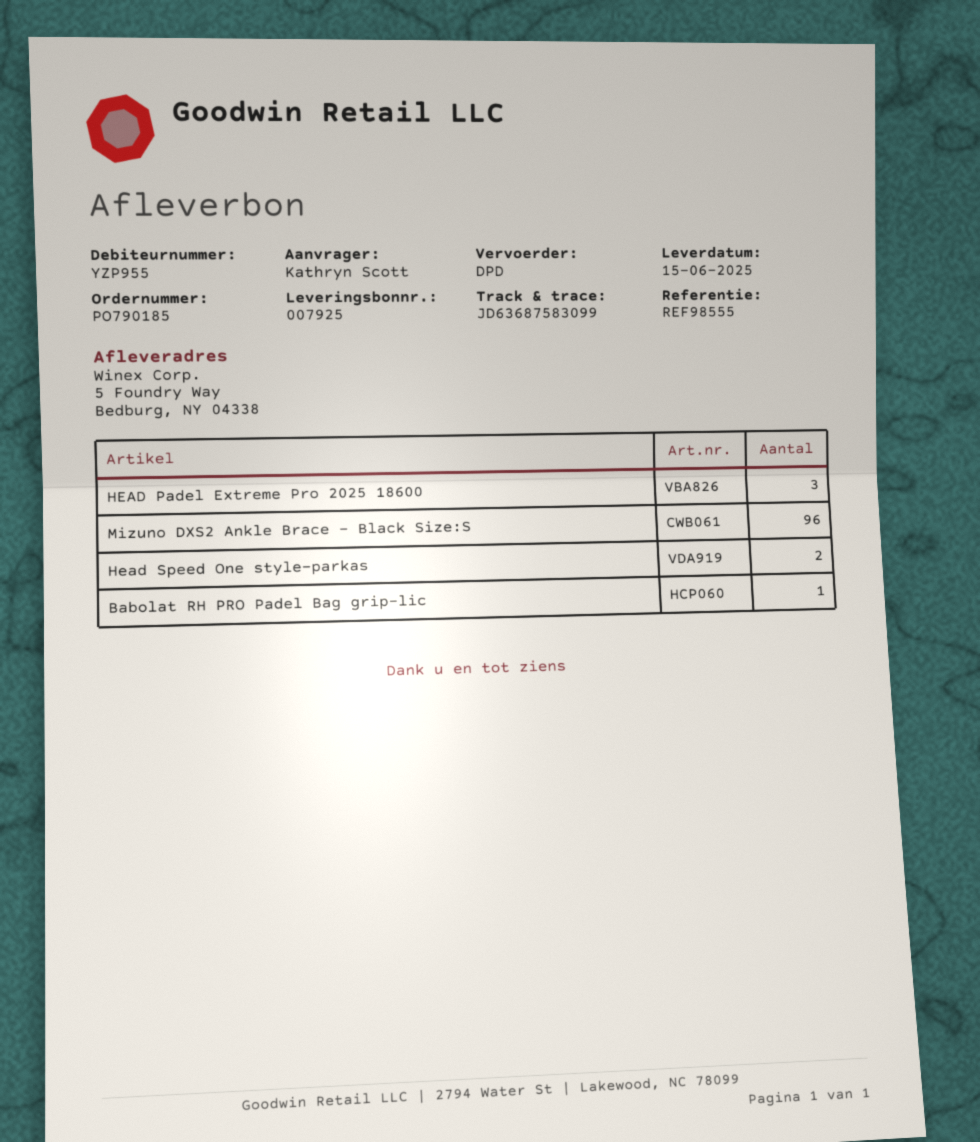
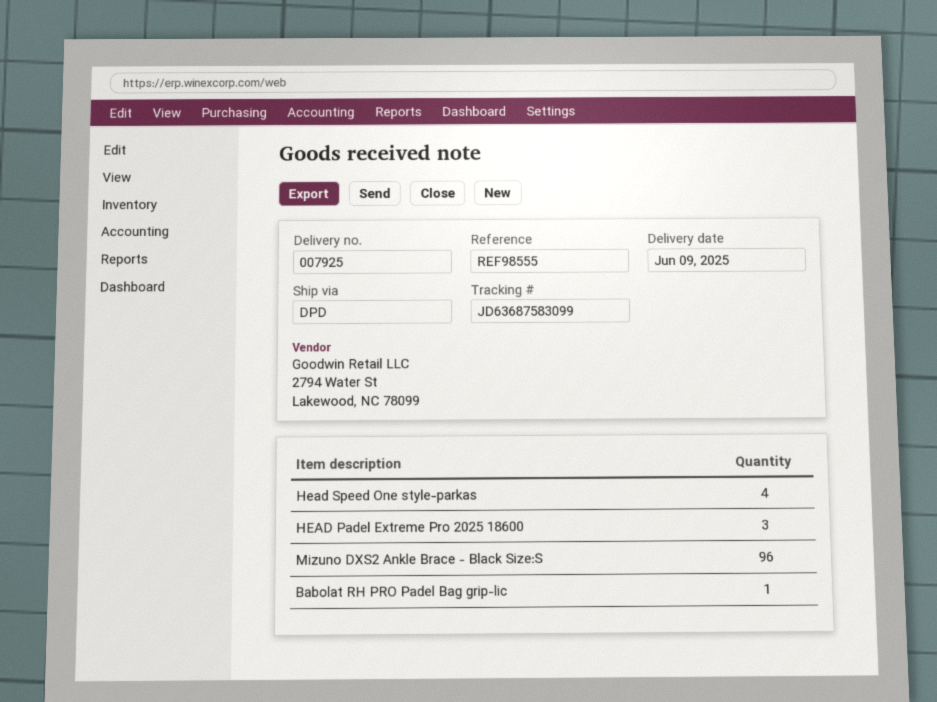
delivery date: 2025-06-15 -> 2025-06-09
Head Speed One style-parkas: 2 -> 4

